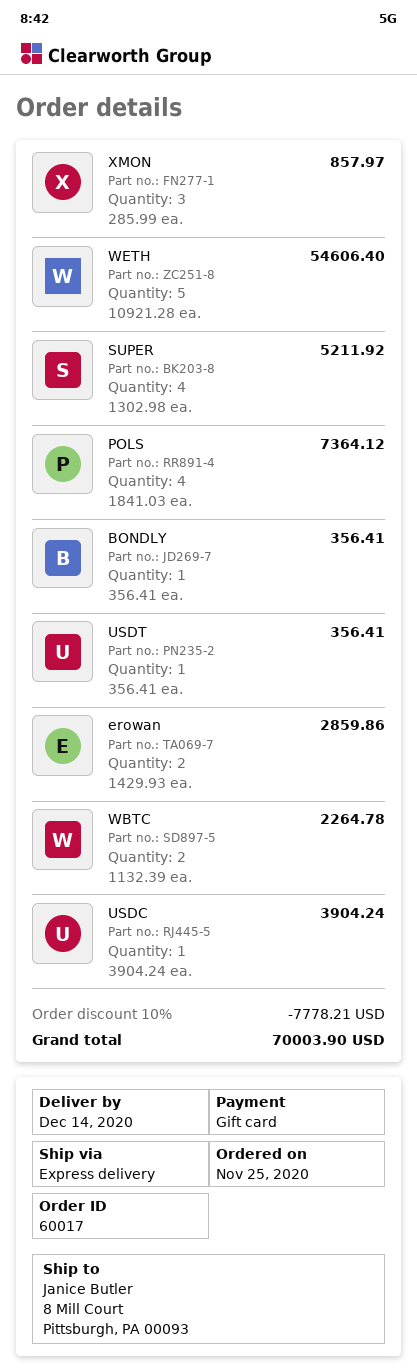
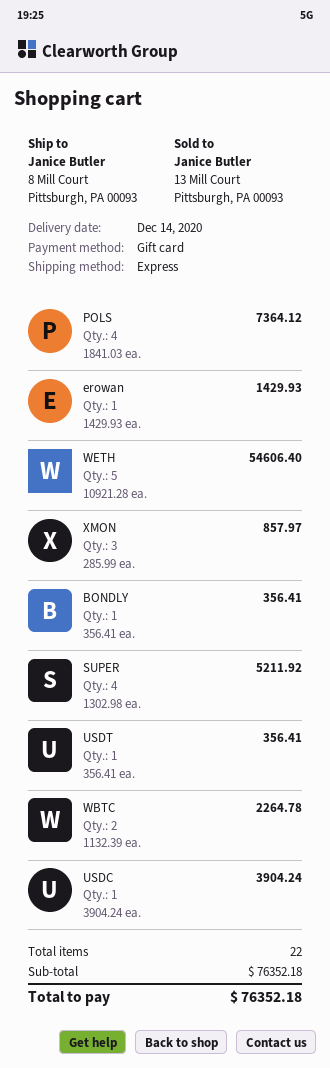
erowan: 2 x 1429.93 = 2859.86 -> 1 x 1429.93 = 1429.93
discount: 10% = 7778.21 -> none
total: 70003.90 -> 76352.18

